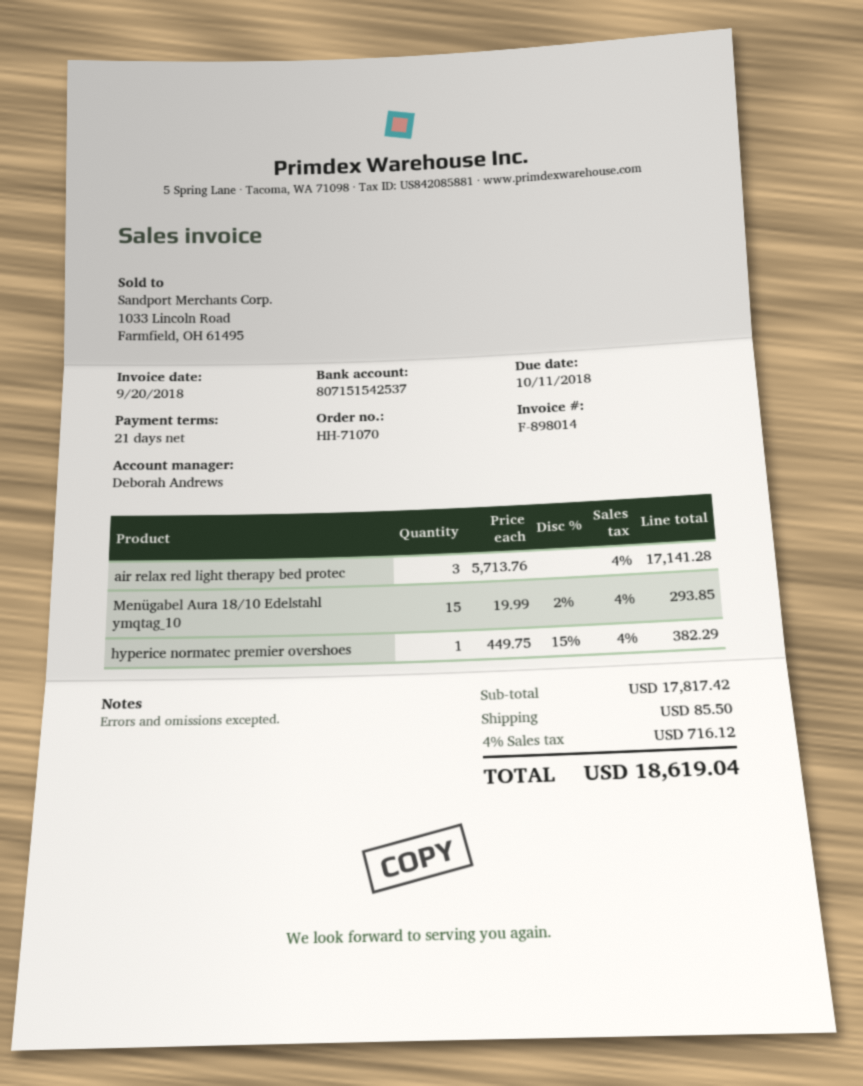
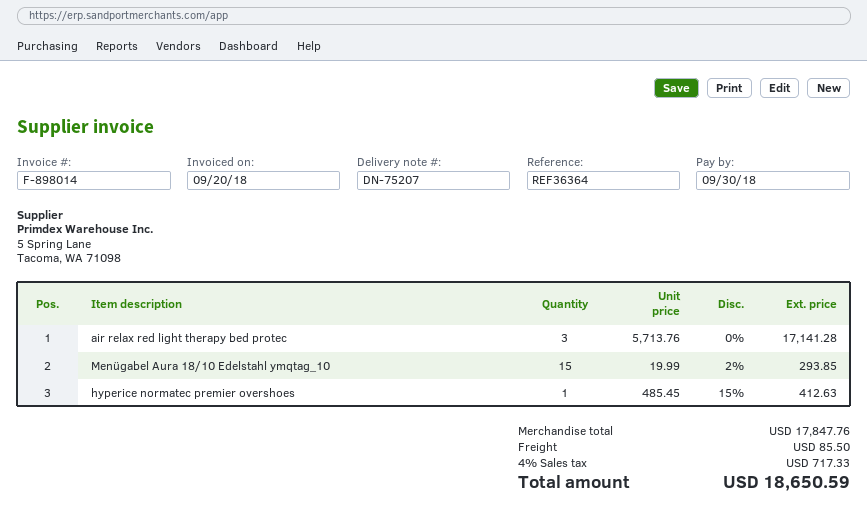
due date: 2018-10-11 -> 2018-09-30
hyperice normatec premier overshoes: 1 x 449.75 - 15% = 382.29 -> 1 x 485.45 - 15% = 412.63
subtotal: 17817.42 -> 17847.76
tax: 4% = 716.12 -> 4% = 717.33
total: 18619.04 -> 18650.59

